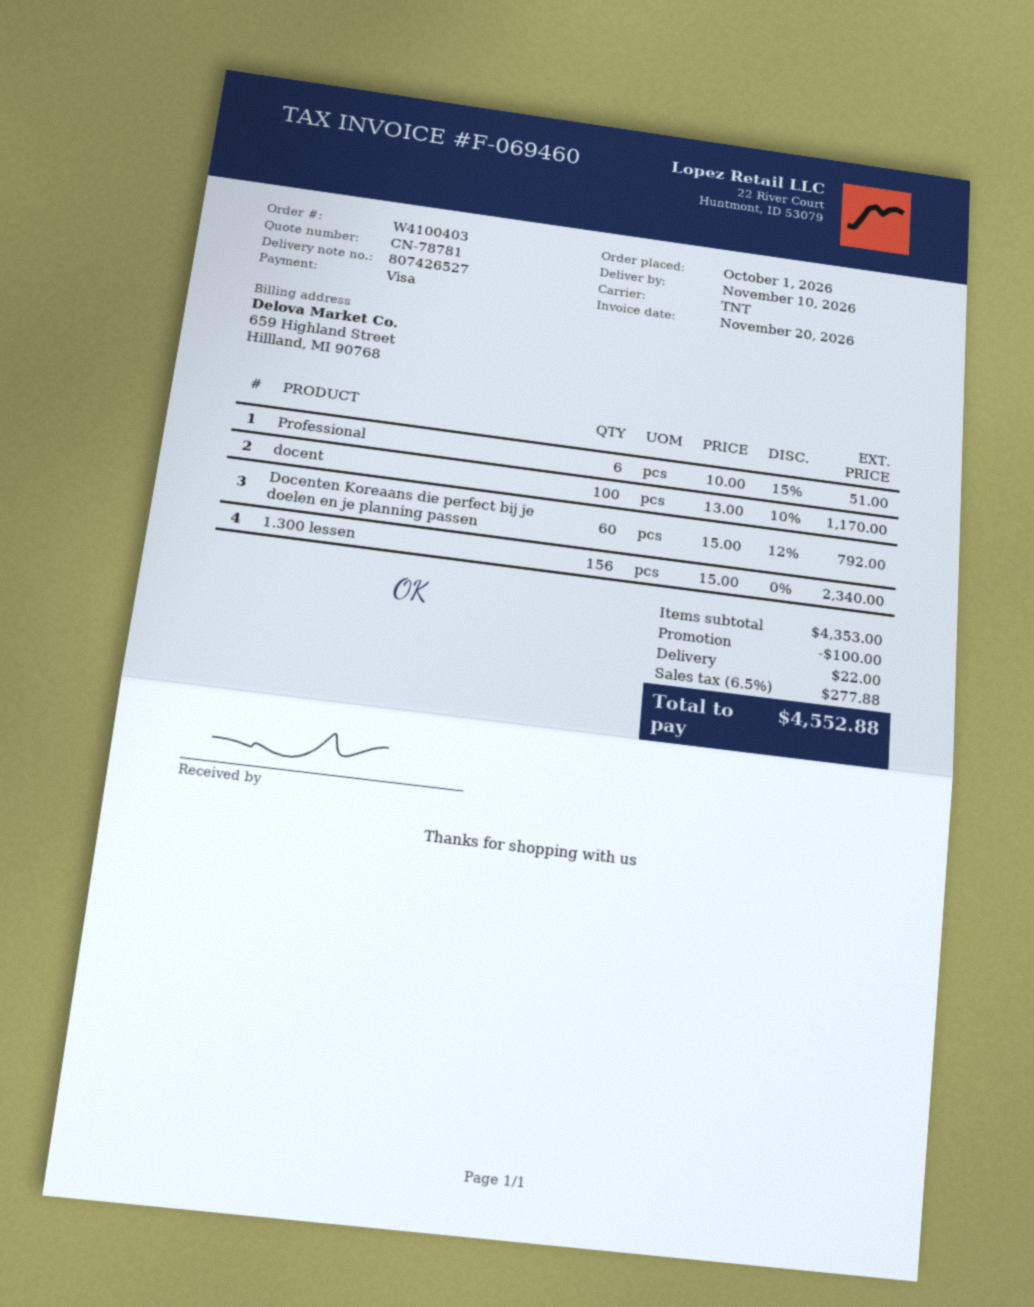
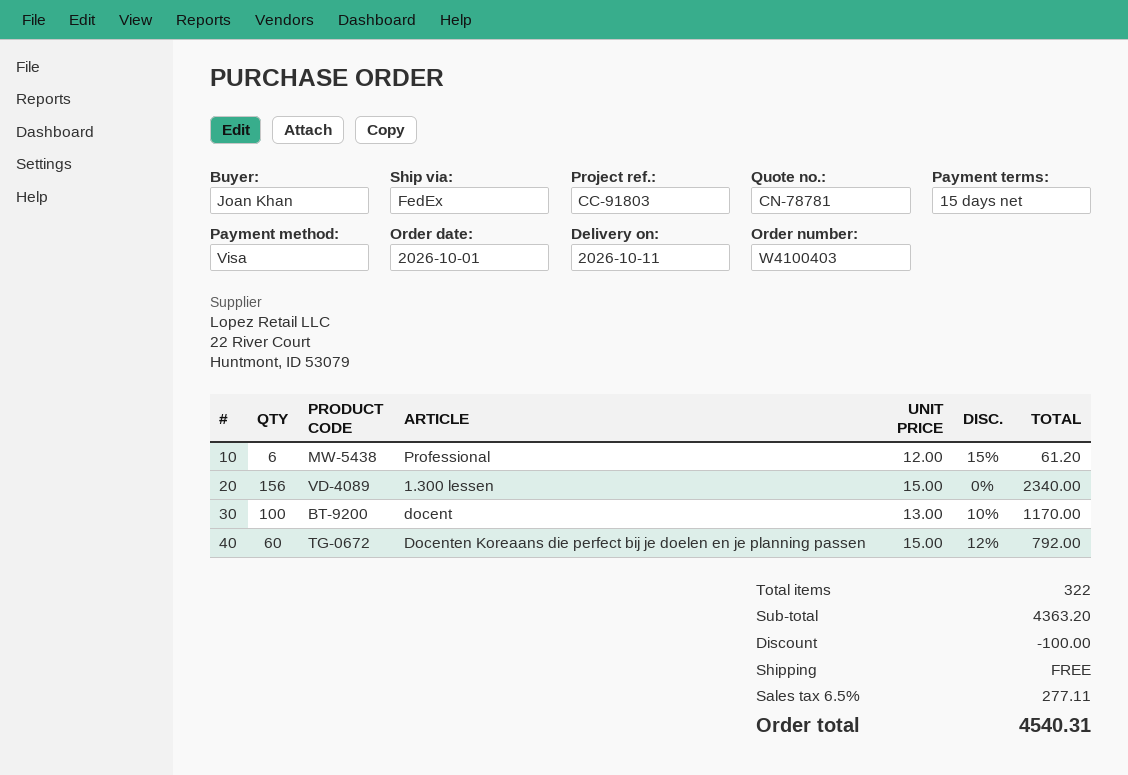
delivery date: 2026-11-10 -> 2026-10-11
shipping method: TNT -> FedEx
Professional: 6 x 10.00 - 15% = 51.00 -> 6 x 12.00 - 15% = 61.20
subtotal: 4353.00 -> 4363.20
shipping: 22.00 -> 0.00
tax: 6.5% = 277.88 -> 6.5% = 277.11
total: 4552.88 -> 4540.31

